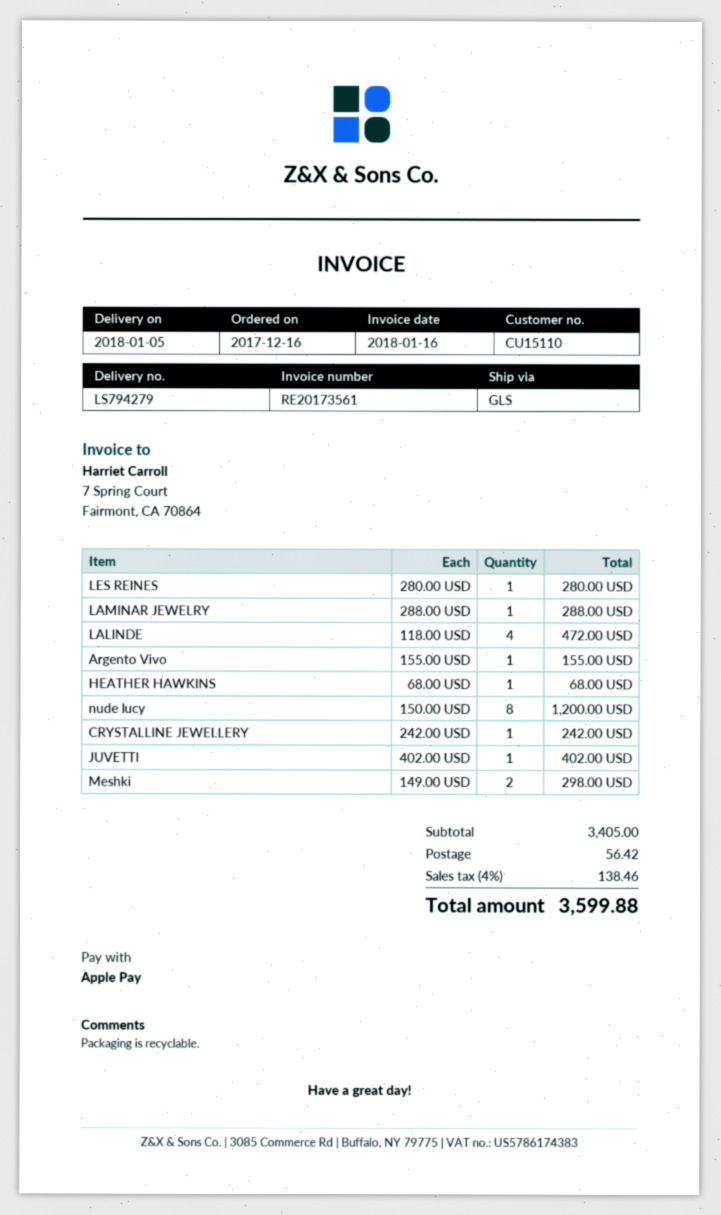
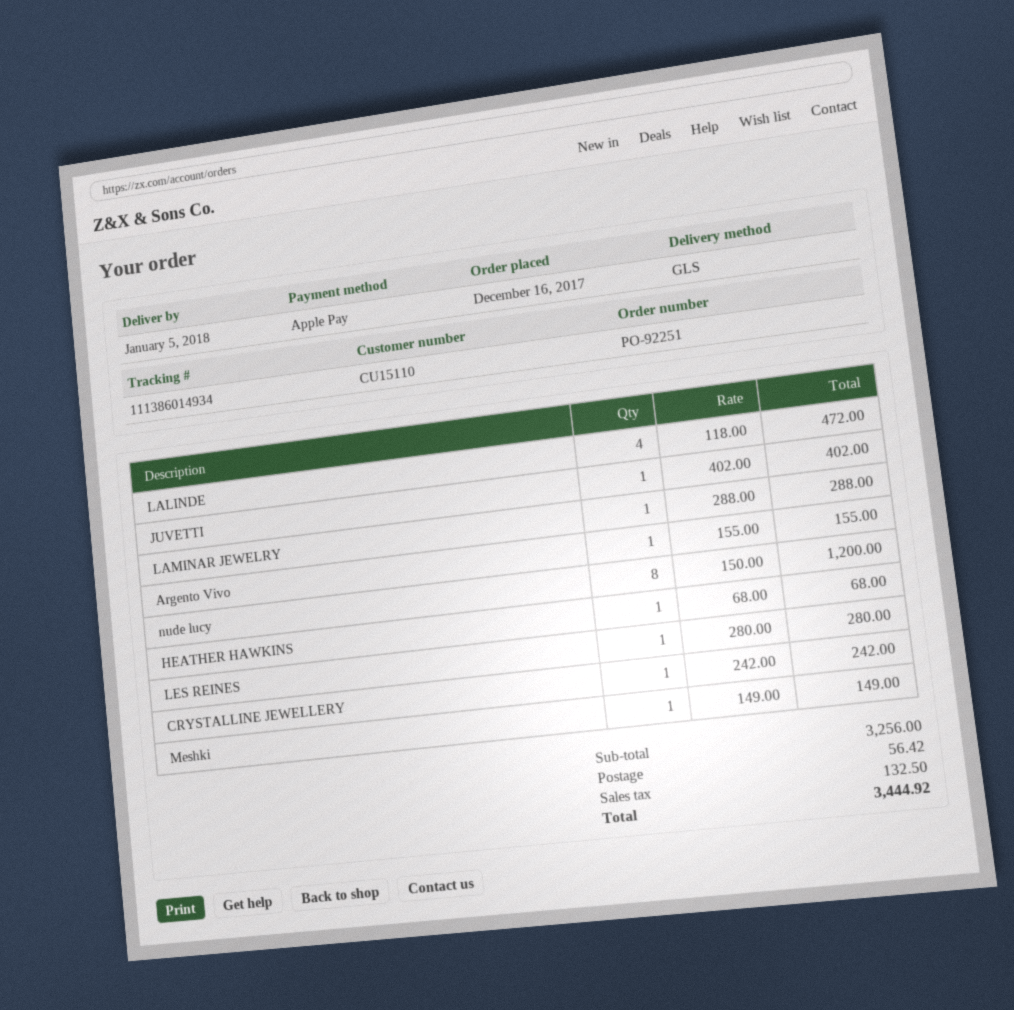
Meshki: 2 x 149.00 = 298.00 -> 1 x 149.00 = 149.00
subtotal: 3405.00 -> 3256.00
tax: 138.46 -> 132.50
total: 3599.88 -> 3444.92

